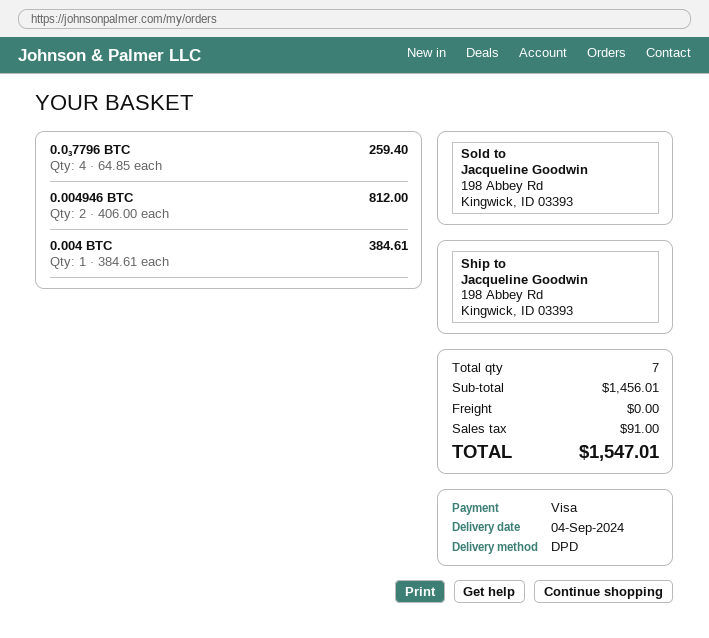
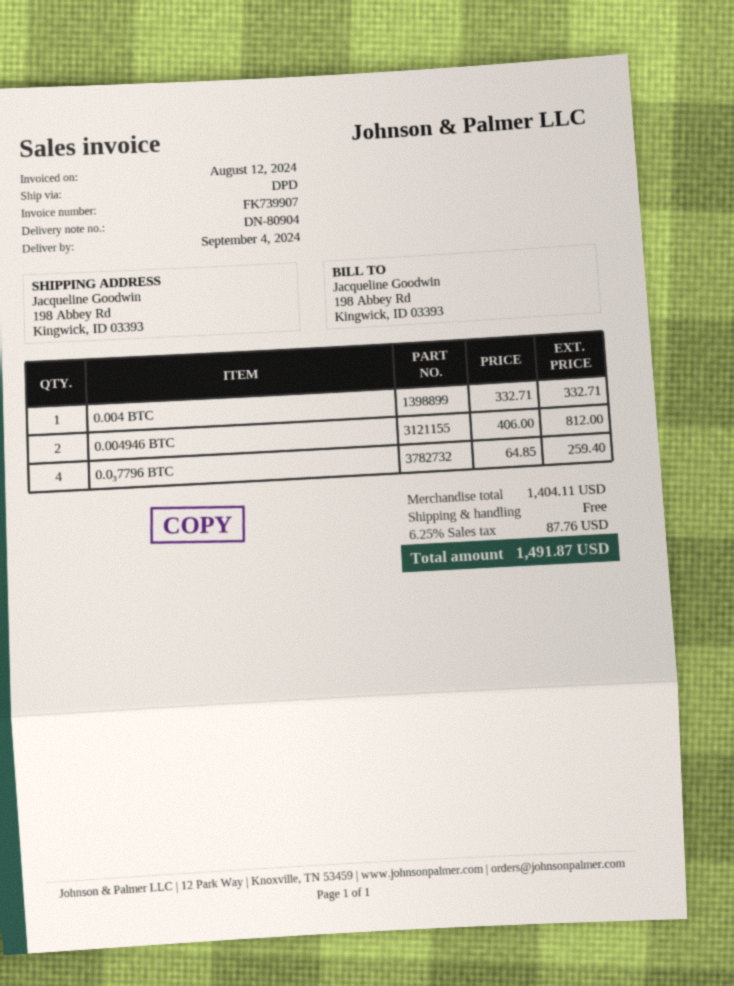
0.004 BTC: 1 x 384.61 = 384.61 -> 1 x 332.71 = 332.71
subtotal: 1456.01 -> 1404.11
tax: 91.00 -> 87.76
total: 1547.01 -> 1491.87

